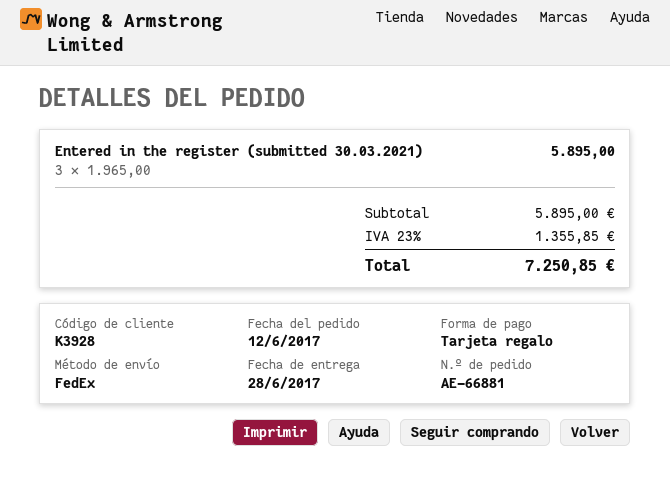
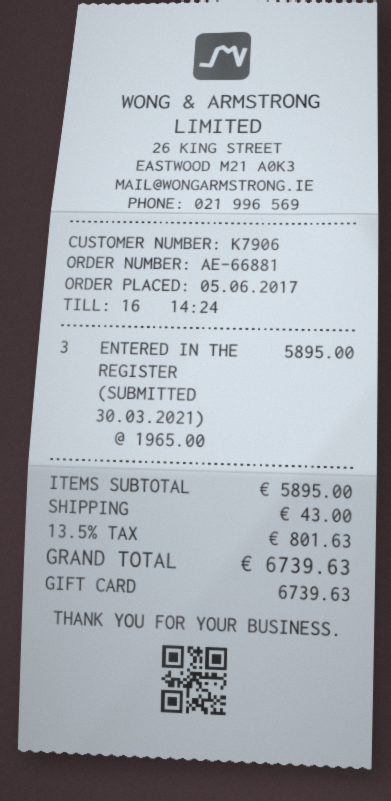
order date: 2017-06-12 -> 2017-06-05
customer number: K3928 -> K7906
shipping: none -> 43.00
tax: 23% = 1355.85 -> 13.5% = 801.63
total: 7250.85 -> 6739.63

